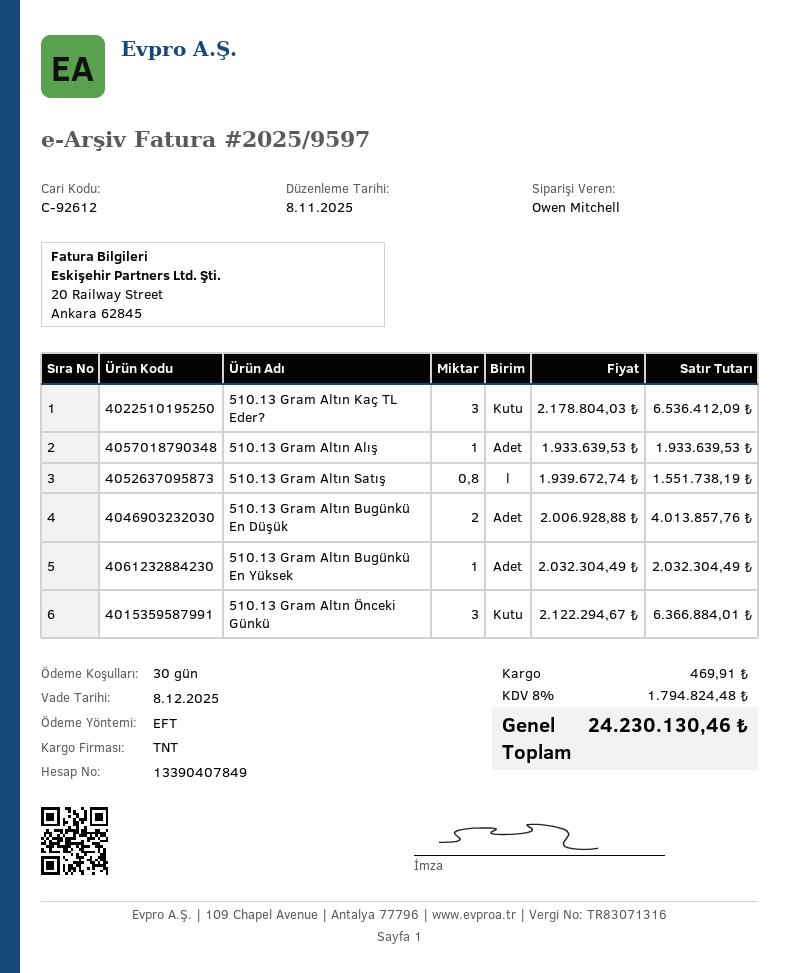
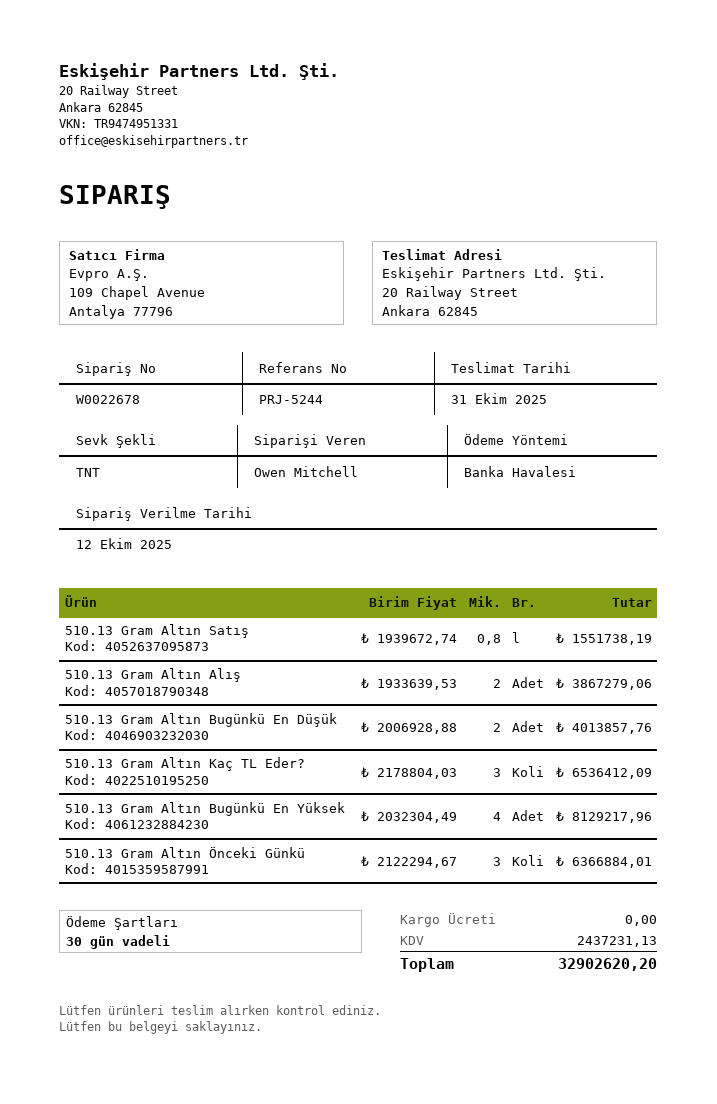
510.13 Gram Altın Alış: 1 x 1933639.53 = 1933639.53 -> 2 x 1933639.53 = 3867279.06
510.13 Gram Altın Bugünkü En Yüksek: 1 x 2032304.49 = 2032304.49 -> 4 x 2032304.49 = 8129217.96
shipping: 469.91 -> 0.00
tax: 1794824.48 -> 2437231.13
total: 24230130.46 -> 32902620.20

